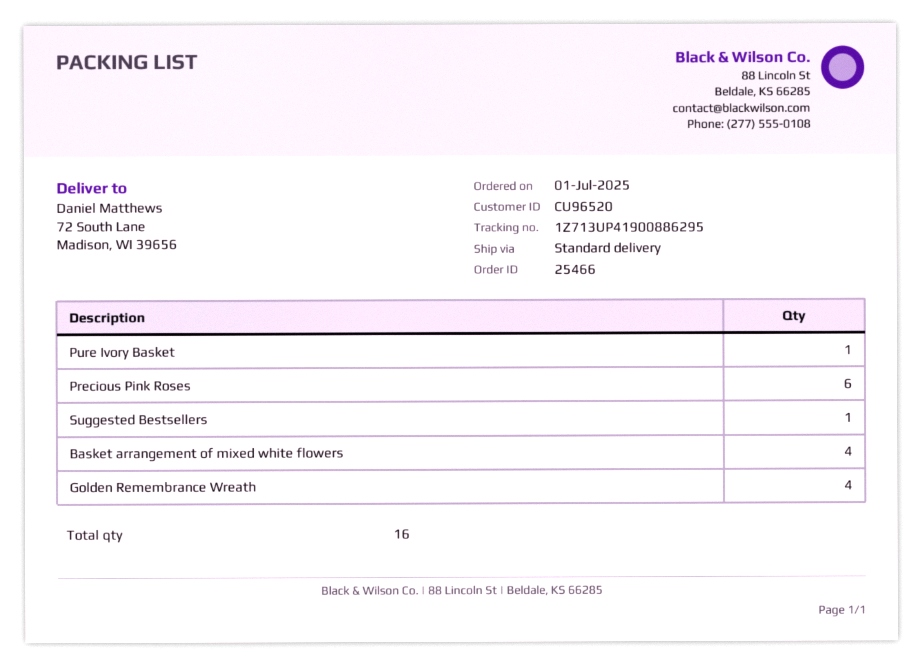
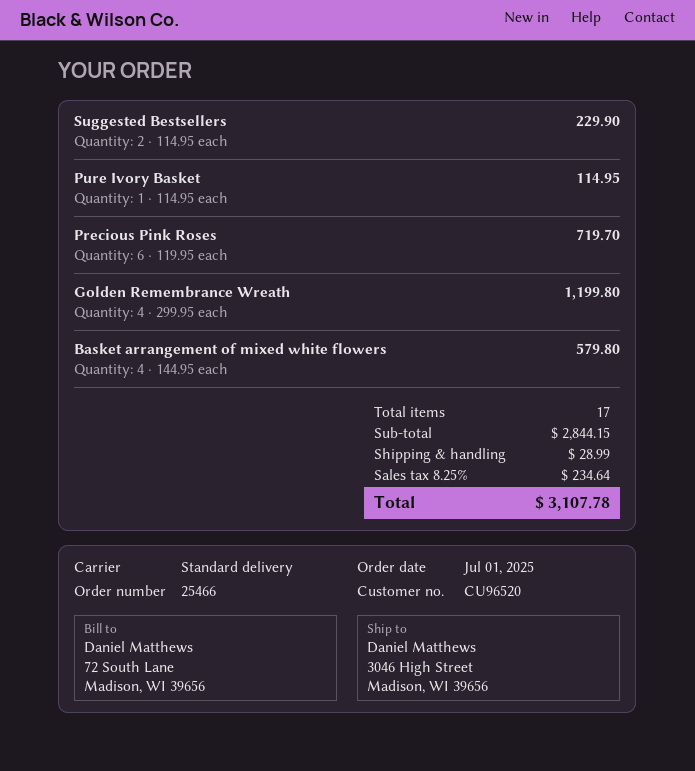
ship to: 72 South Lane, Madison, WI 39656 -> 3046 High Street, Madison, WI 39656
Suggested Bestsellers: 1 -> 2
total quantity: 16 -> 17

